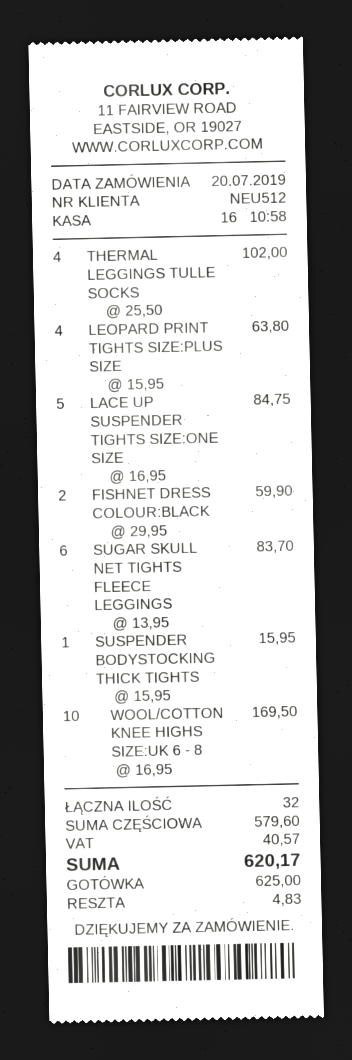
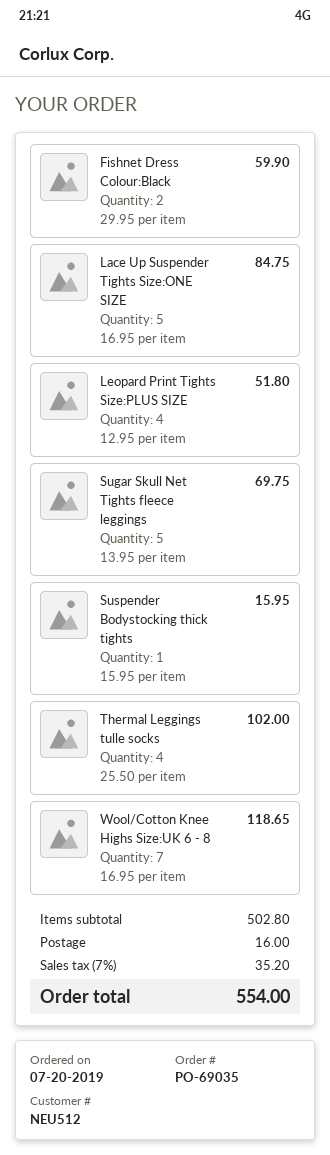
LEOPARD PRINT TIGHTS SIZE:PLUS SIZE: 4 x 15.95 = 63.80 -> 4 x 12.95 = 51.80
SUGAR SKULL NET TIGHTS FLEECE LEGGINGS: 6 x 13.95 = 83.70 -> 5 x 13.95 = 69.75
WOOL/COTTON KNEE HIGHS SIZE:UK 6 - 8: 10 x 16.95 = 169.50 -> 7 x 16.95 = 118.65
subtotal: 579.60 -> 502.80
shipping: none -> 16.00
tax: 40.57 -> 35.20
total: 620.17 -> 554.00

